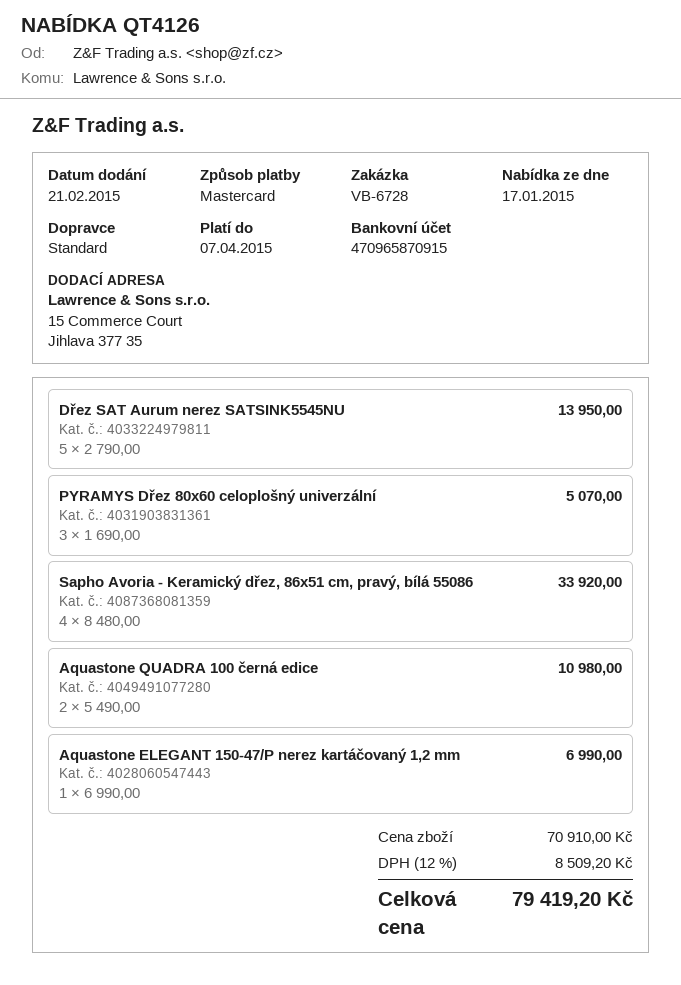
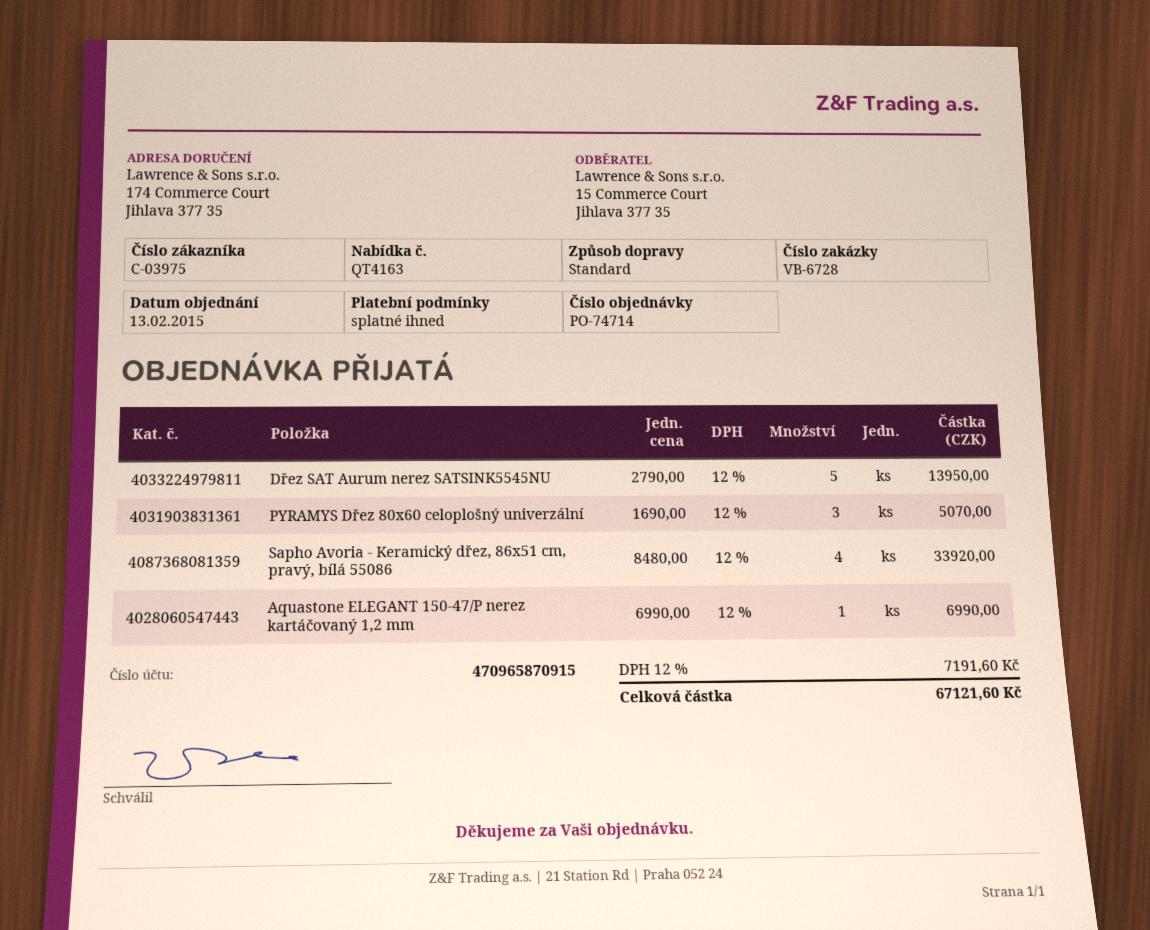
quote number: QT4126 -> QT4163
ship to: 15 Commerce Court, Jihlava 377 35 -> 174 Commerce Court, Jihlava 377 35
Aquastone QUADRA 100 černá edice: 2 x 5490.00 = 10980.00 -> none
tax: 12% = 8509.20 -> 12% = 7191.60
total: 79419.20 -> 67121.60

